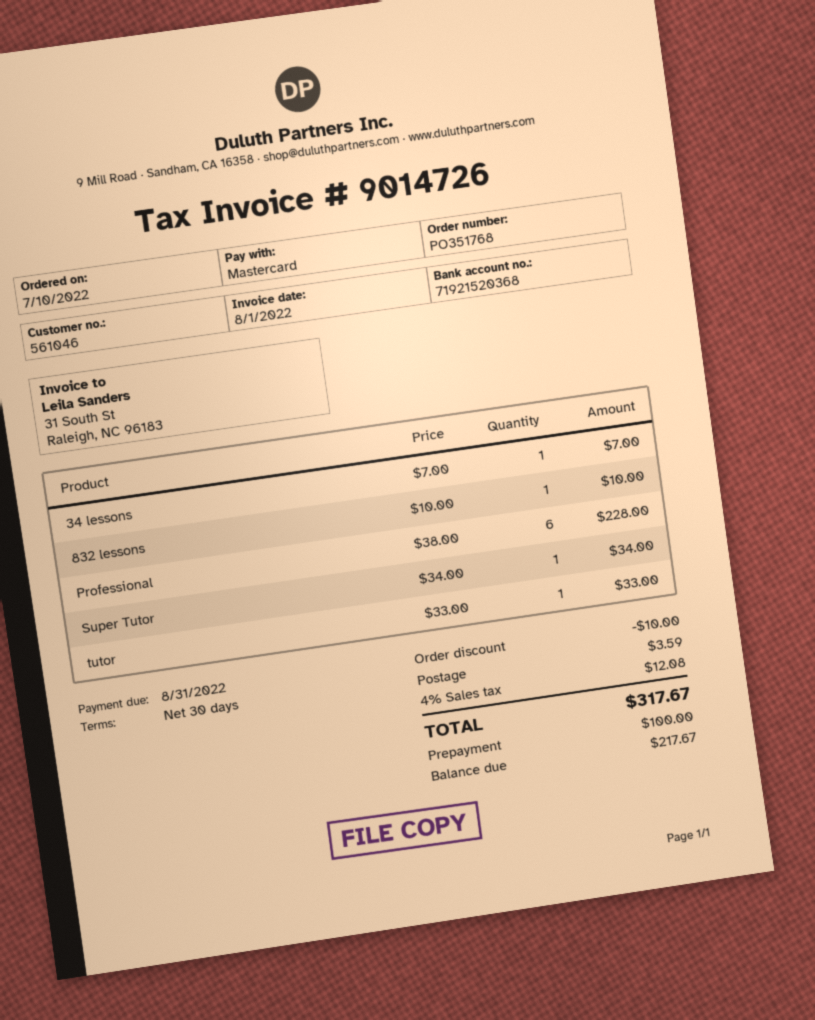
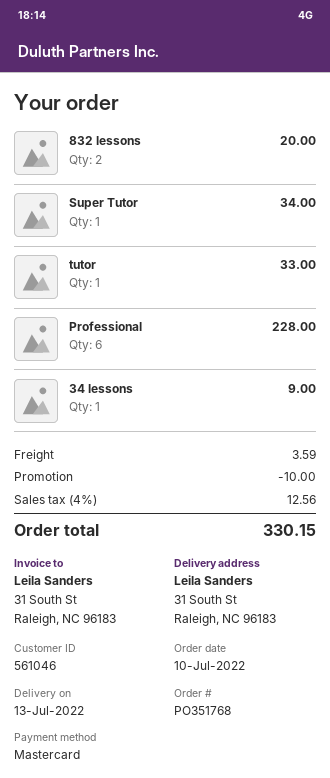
34 lessons: 1 for 7.00 -> 1 for 9.00
832 lessons: 1 for 10.00 -> 2 for 20.00
tax: 4% = 12.08 -> 4% = 12.56
total: 317.67 -> 330.15

